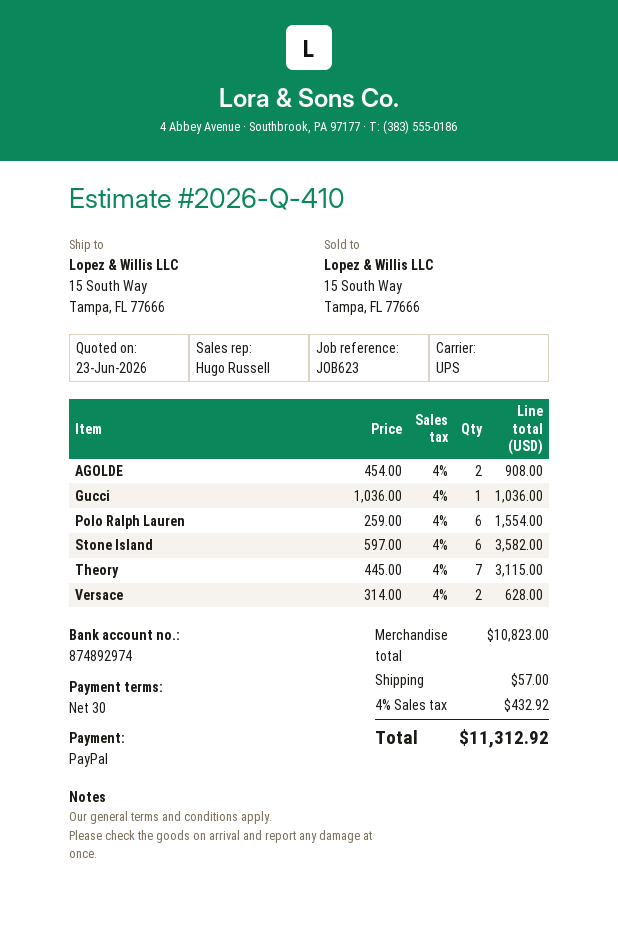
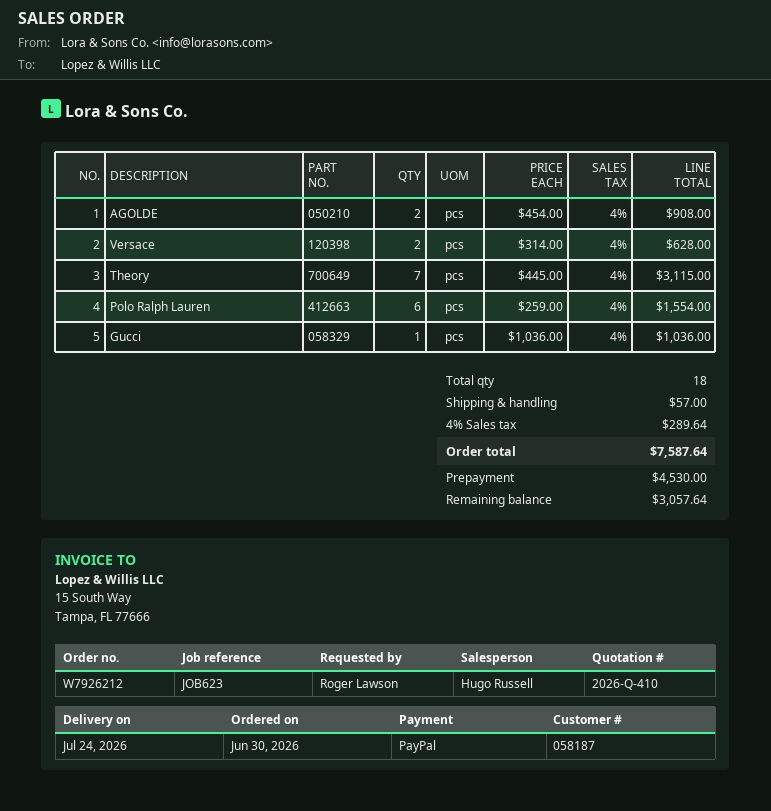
Stone Island: 6 x 597.00 = 3582.00 -> none
tax: 4% = 432.92 -> 4% = 289.64
total: 11312.92 -> 7587.64

